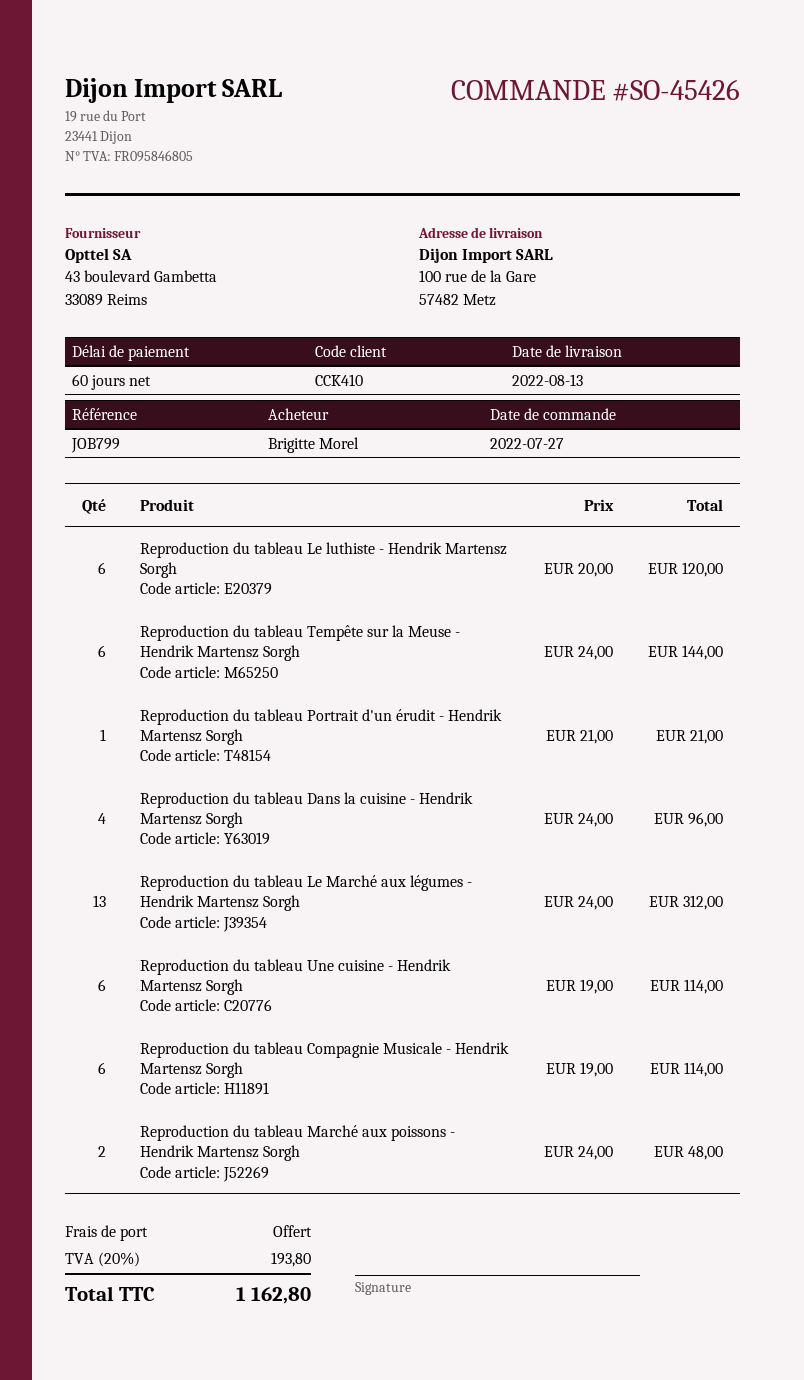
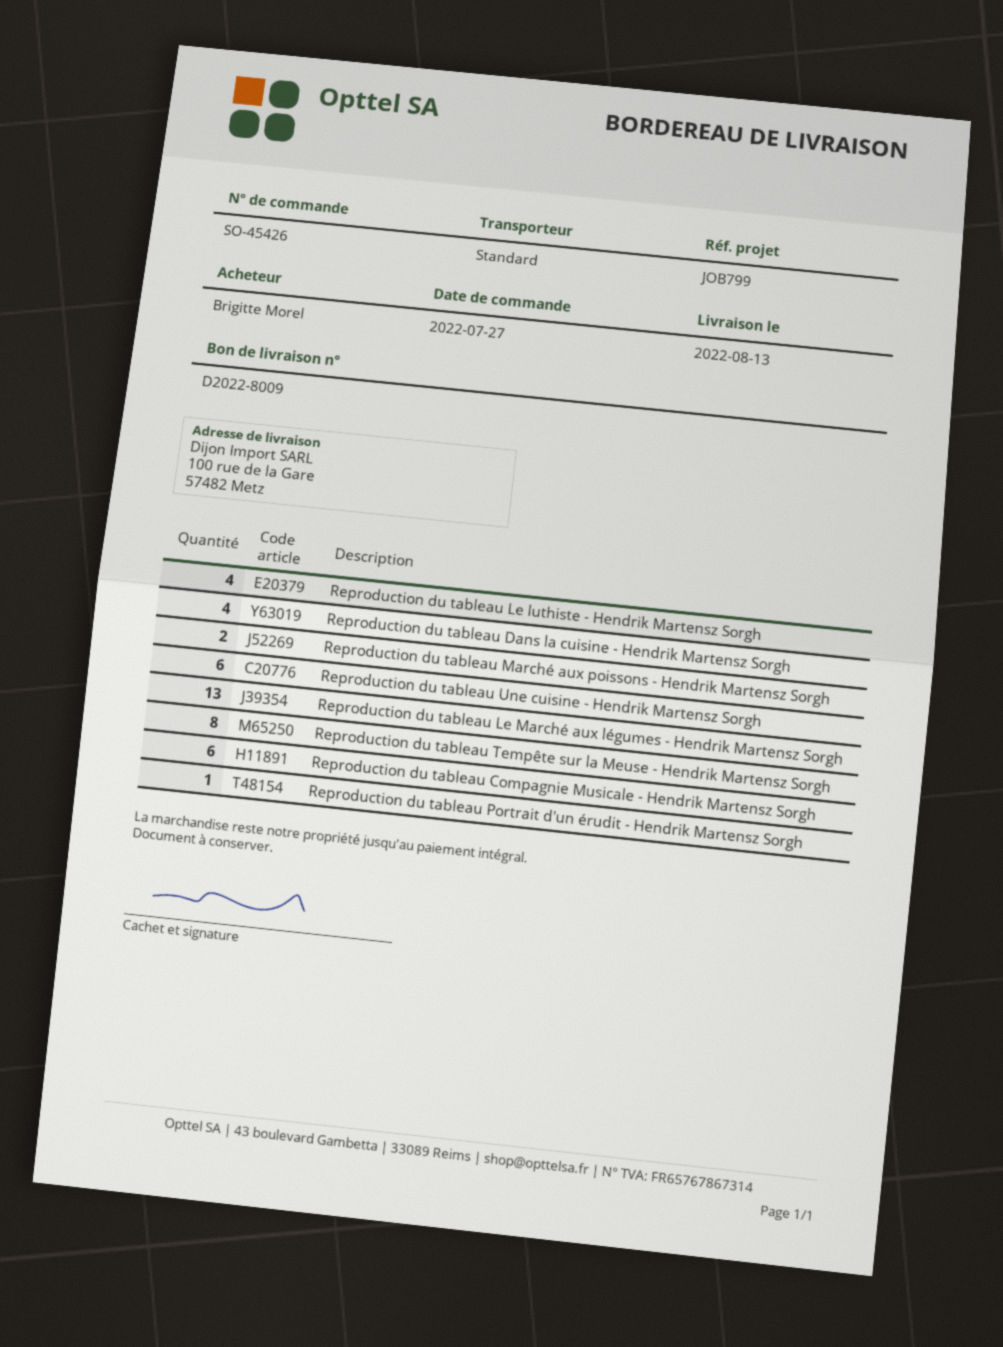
Reproduction du tableau Le luthiste - Hendrik Martensz Sorgh: 6 -> 4
Reproduction du tableau Tempête sur la Meuse - Hendrik Martensz Sorgh: 6 -> 8

